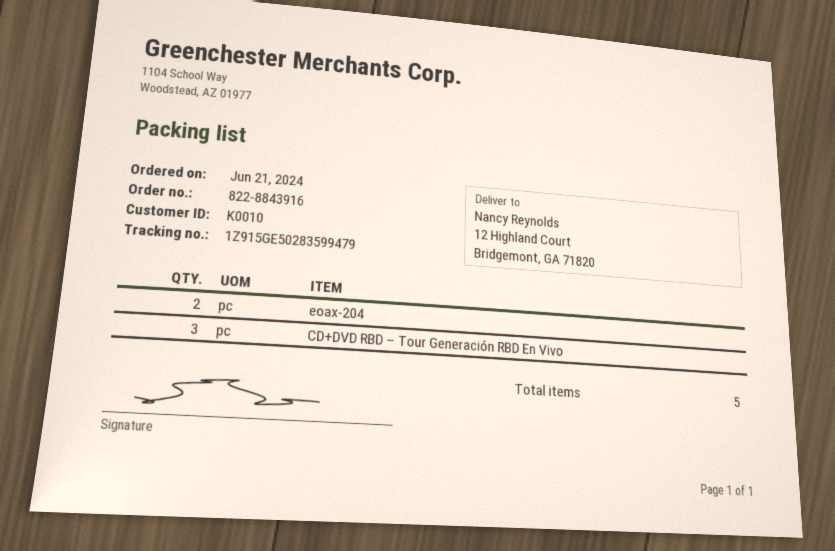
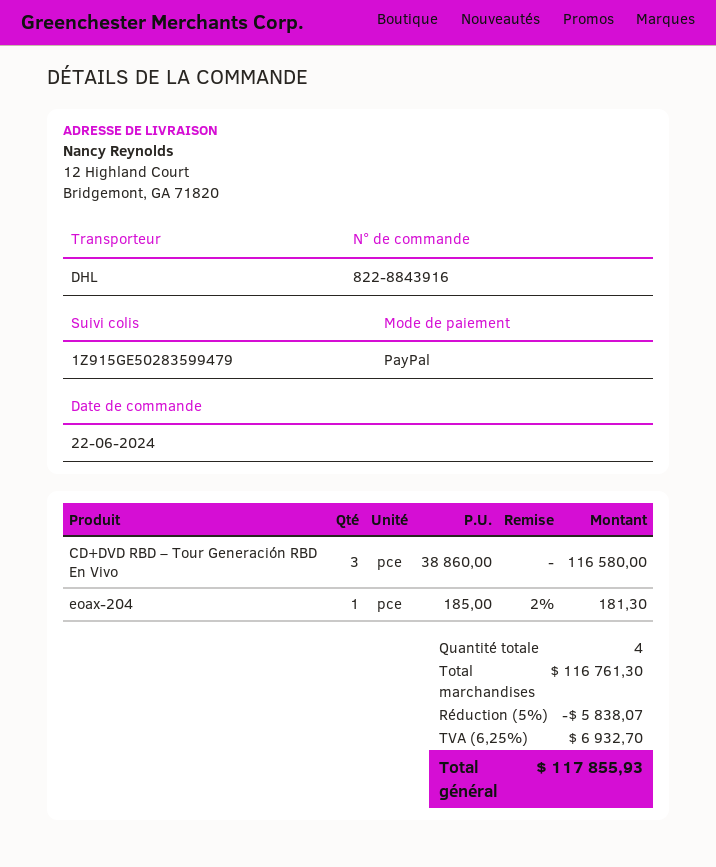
order date: 2024-06-21 -> 2024-06-22
eoax-204: 2 -> 1
total quantity: 5 -> 4

